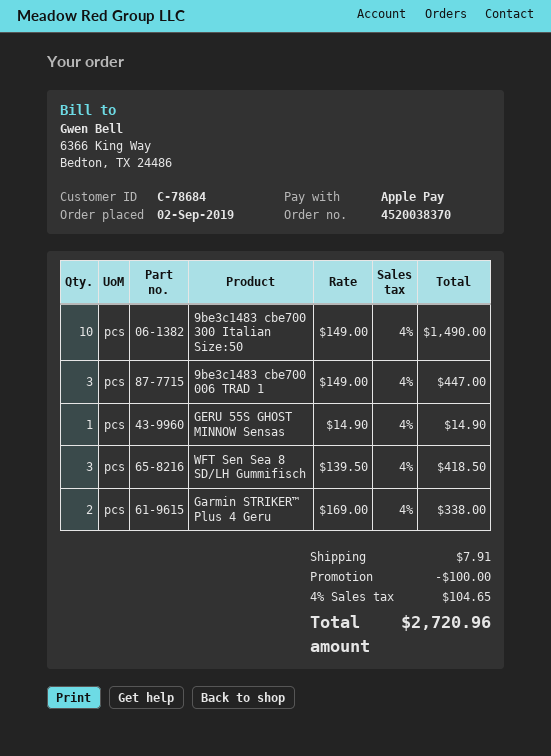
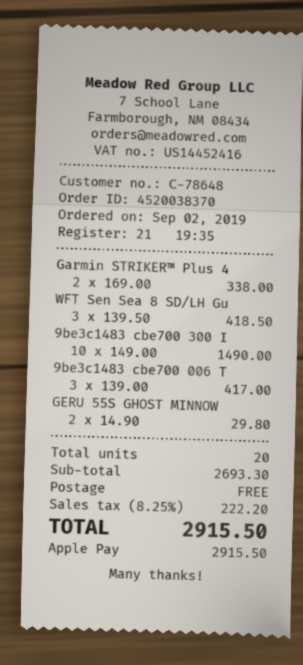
customer number: C-78684 -> C-78648
9be3c1483 cbe700 006 TRAD 1: 3 x 149.00 = 447.00 -> 3 x 139.00 = 417.00
GERU 55S GHOST MINNOW Sensas: 1 x 14.90 = 14.90 -> 2 x 14.90 = 29.80
discount: 100.00 -> none
shipping: 7.91 -> 0.00
tax: 4% = 104.65 -> 8.25% = 222.20
total: 2720.96 -> 2915.50

